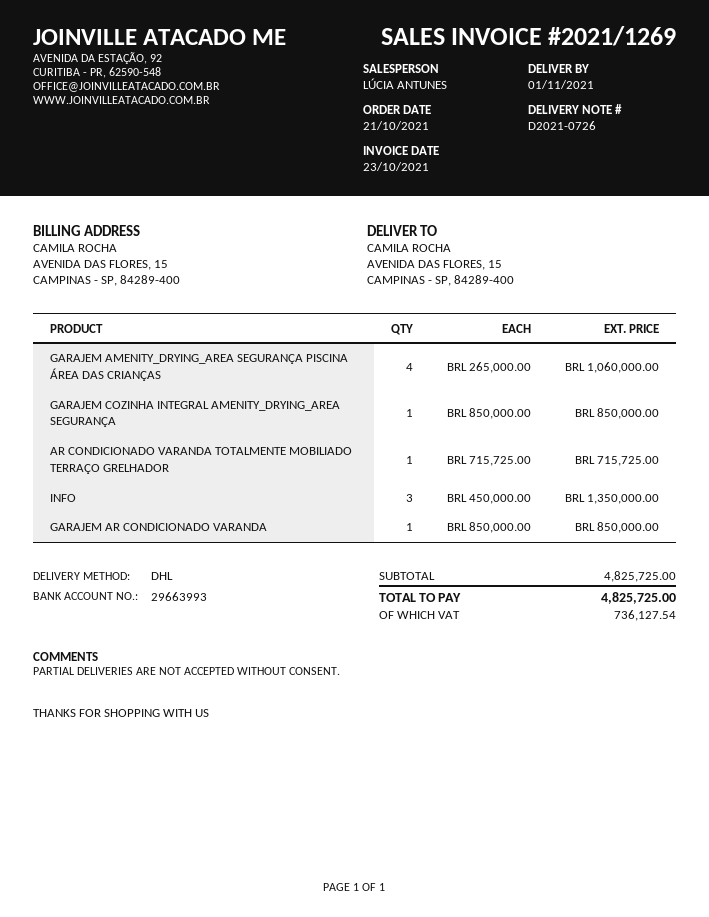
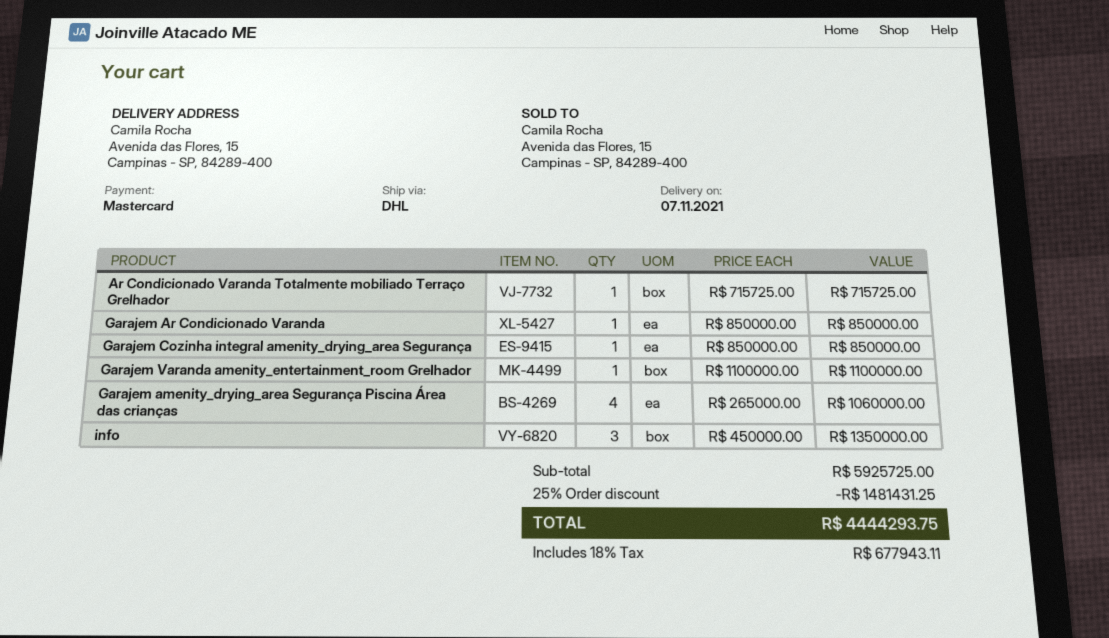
delivery date: 2021-11-01 -> 2021-11-07
Garajem Varanda amenity_entertainment_room Grelhador: none -> 1 x 1100000.00 = 1100000.00
subtotal: 4825725.00 -> 5925725.00
discount: none -> 25% = 1481431.25
tax: 736127.54 -> 677943.11
total: 4825725.00 -> 4444293.75

